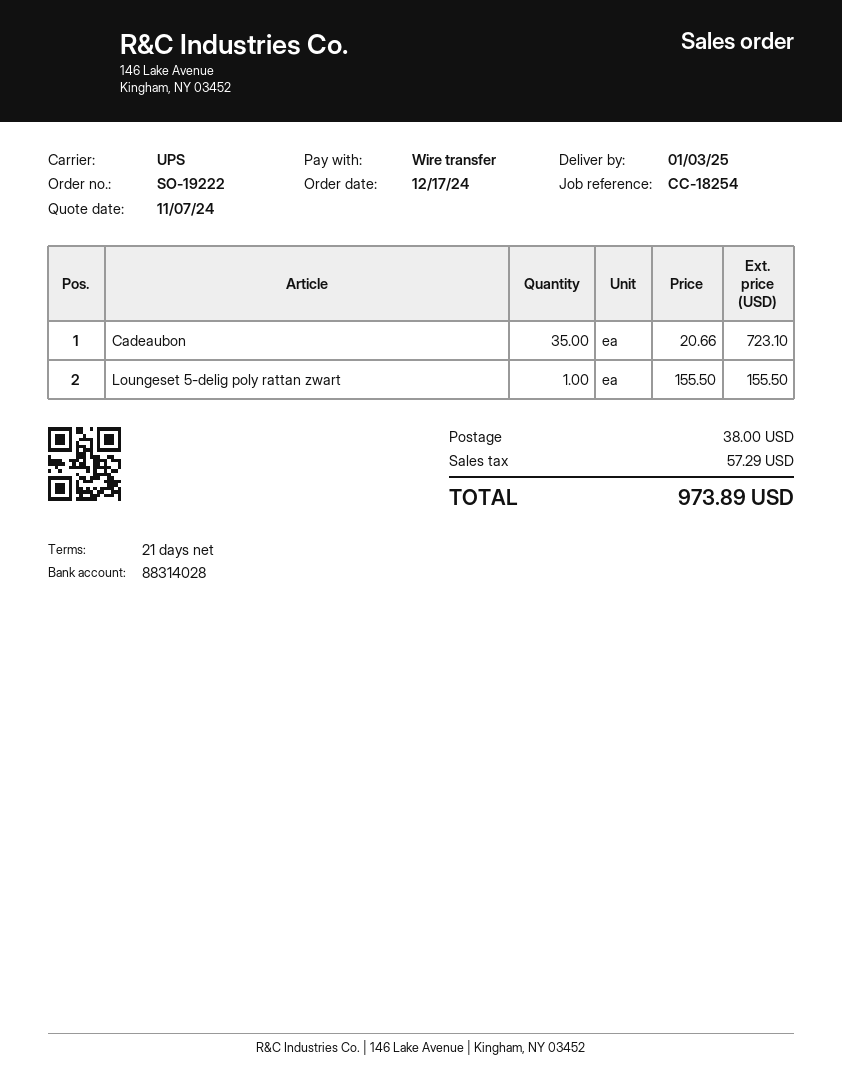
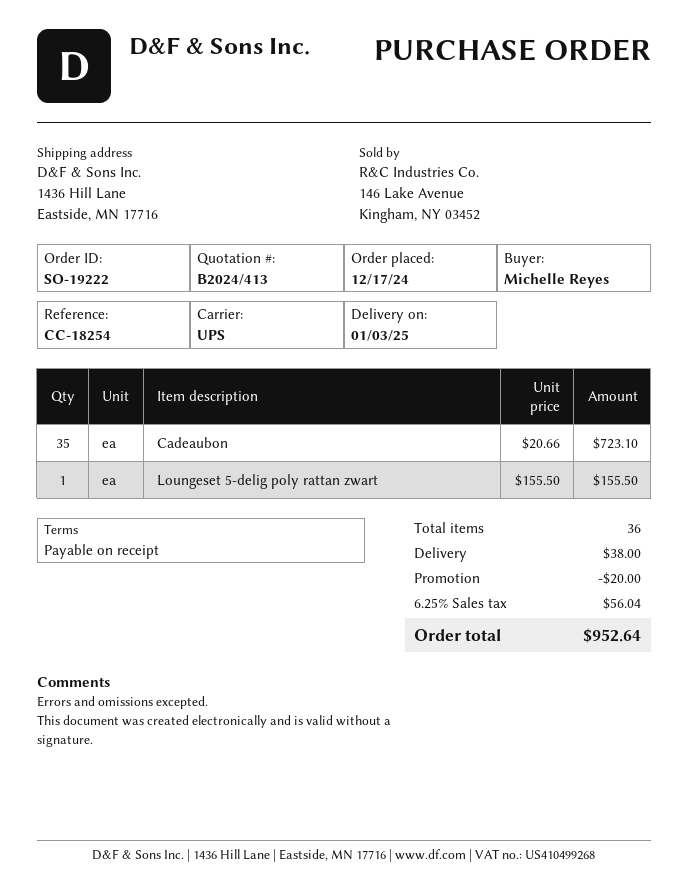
payment terms: 21 days -> on receipt
discount: none -> 20.00
tax: 57.29 -> 56.04
total: 973.89 -> 952.64

